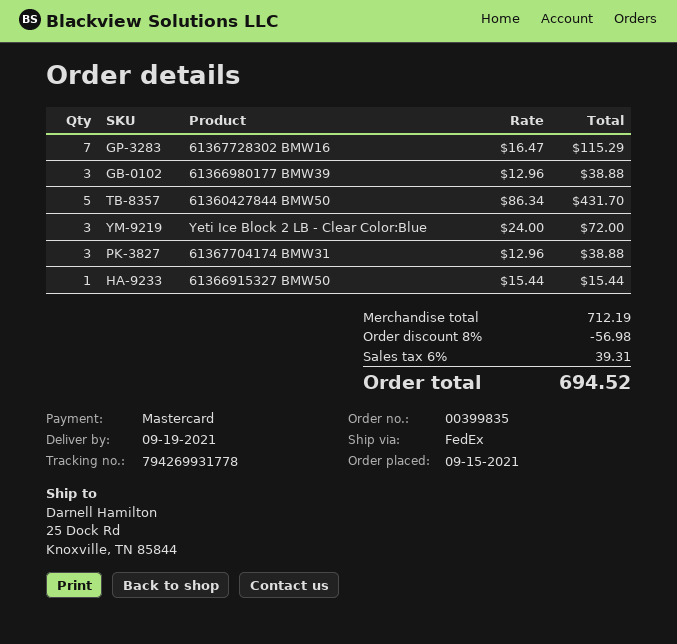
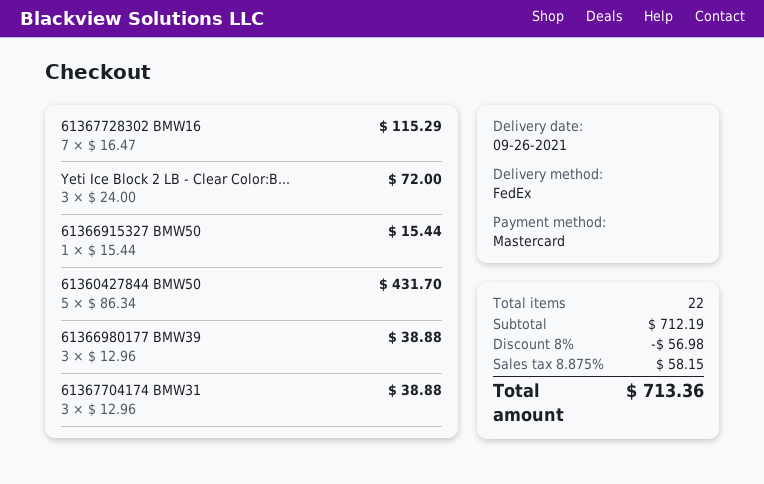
delivery date: 2021-09-19 -> 2021-09-26
tax: 6% = 39.31 -> 8.875% = 58.15
total: 694.52 -> 713.36

